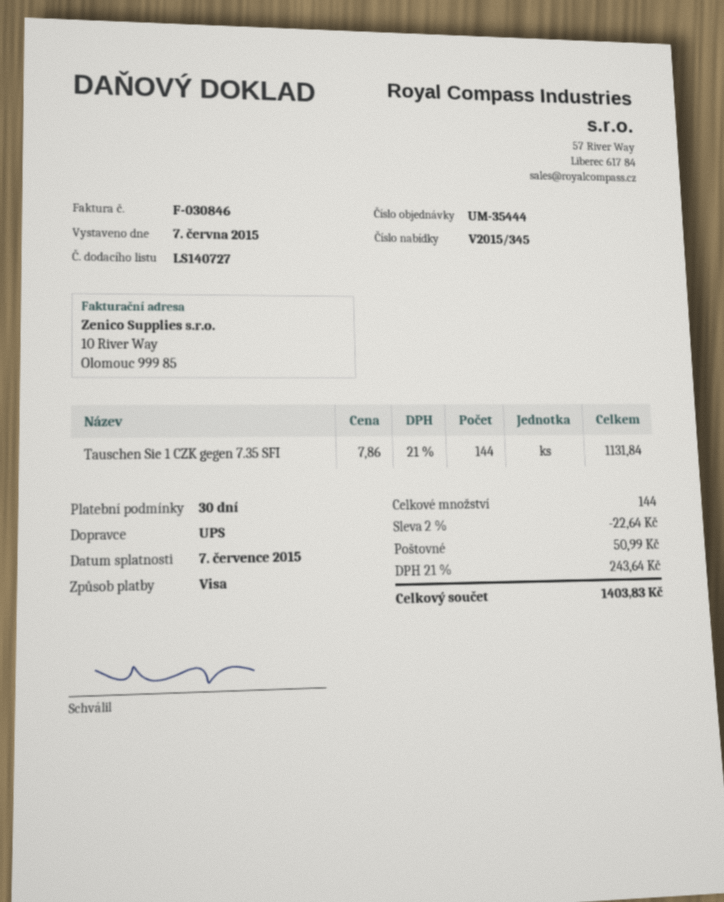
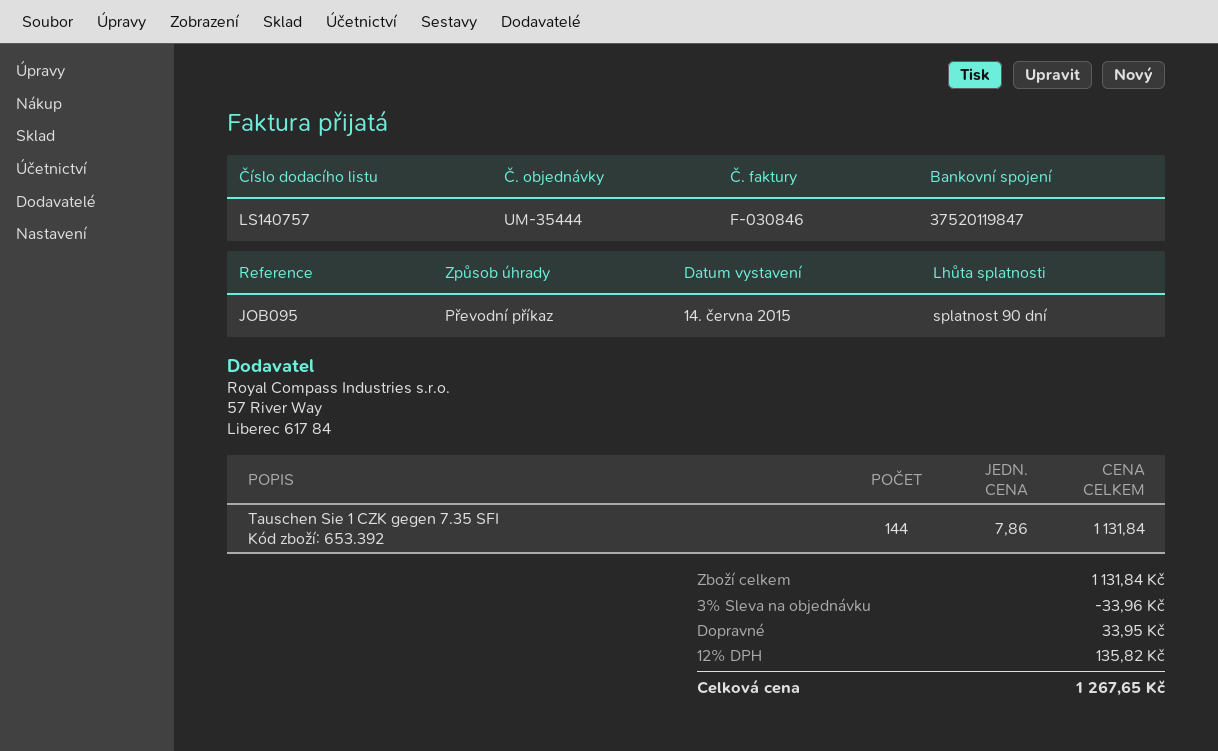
delivery note number: LS140727 -> LS140757
invoice date: 2015-06-07 -> 2015-06-14
payment terms: 30 days -> 90 days
payment method: Visa -> bank transfer
discount: 2% = 22.64 -> 3% = 33.96
shipping: 50.99 -> 33.95
tax: 21% = 243.64 -> 12% = 135.82
total: 1403.83 -> 1267.65

